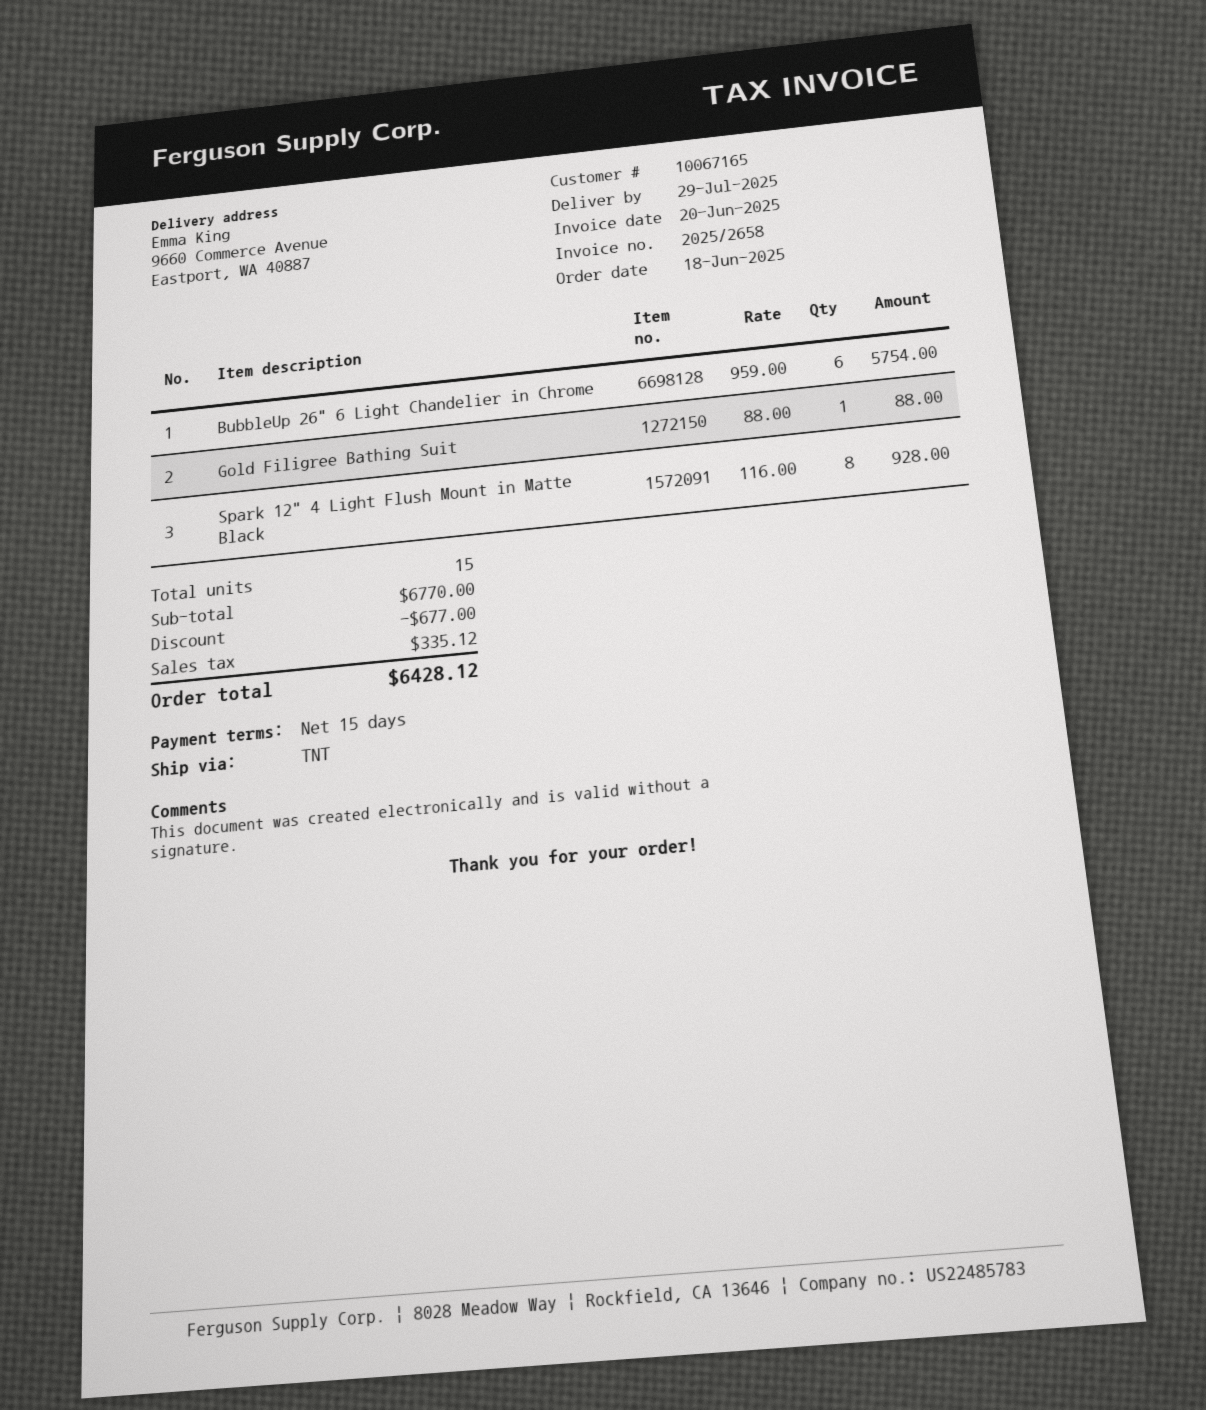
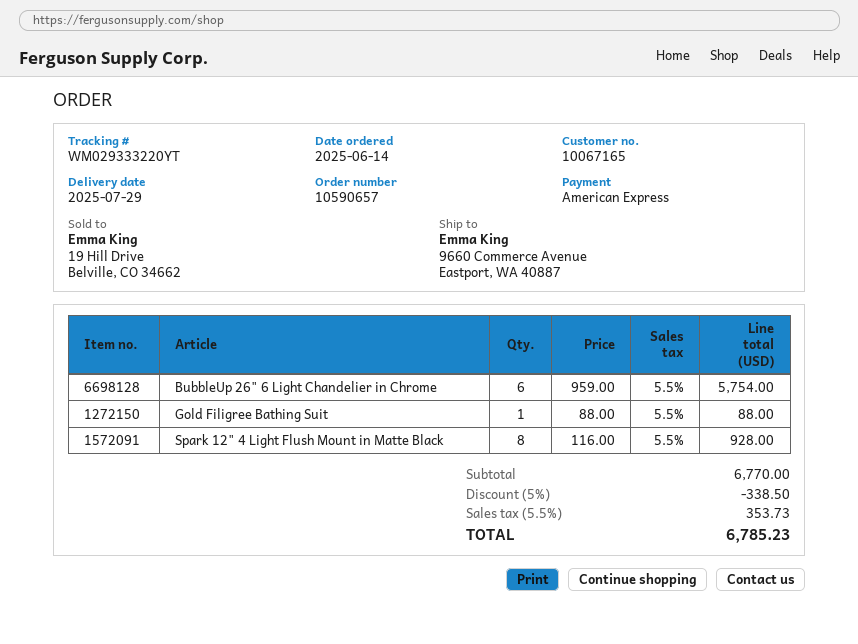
order date: 2025-06-18 -> 2025-06-14
discount: 677.00 -> 338.50
tax: 335.12 -> 353.73
total: 6428.12 -> 6785.23

